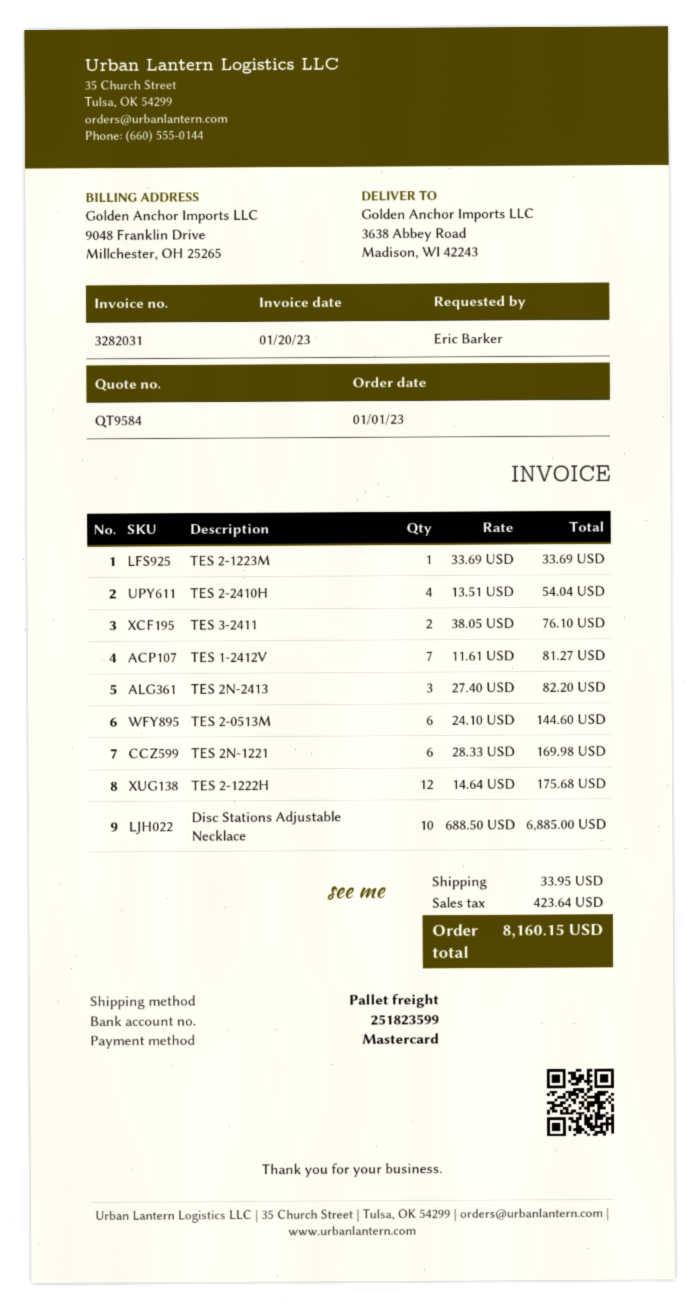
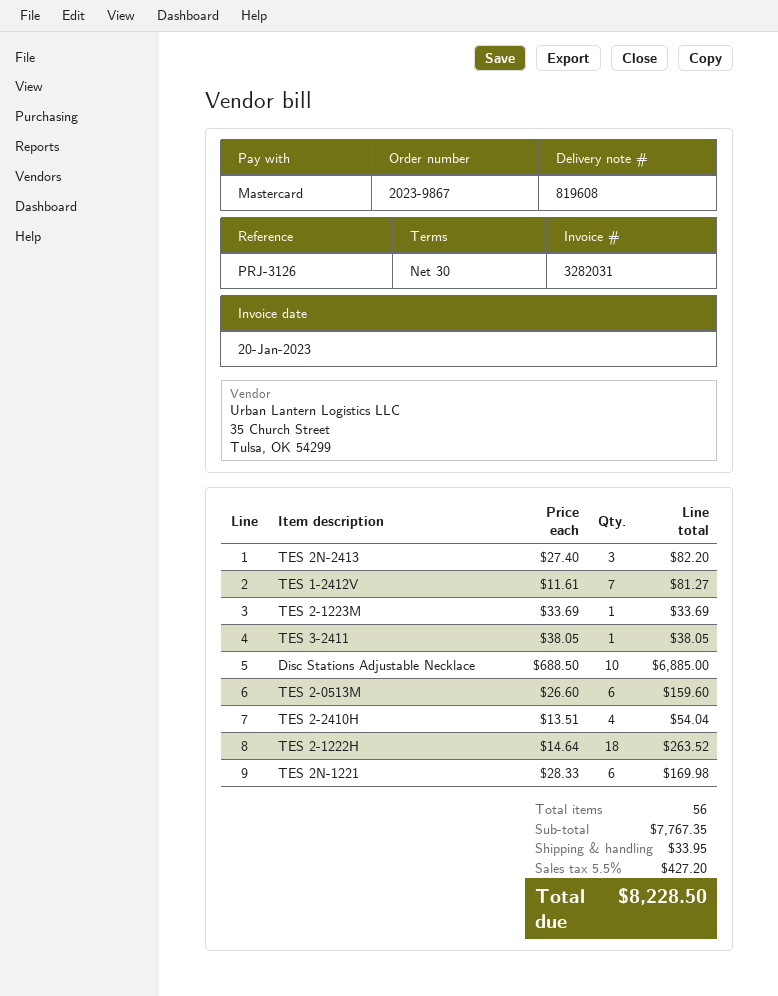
TES 3-2411: 2 x 38.05 = 76.10 -> 1 x 38.05 = 38.05
TES 2-0513M: 6 x 24.10 = 144.60 -> 6 x 26.60 = 159.60
TES 2-1222H: 12 x 14.64 = 175.68 -> 18 x 14.64 = 263.52
tax: 423.64 -> 427.20
total: 8160.15 -> 8228.50

